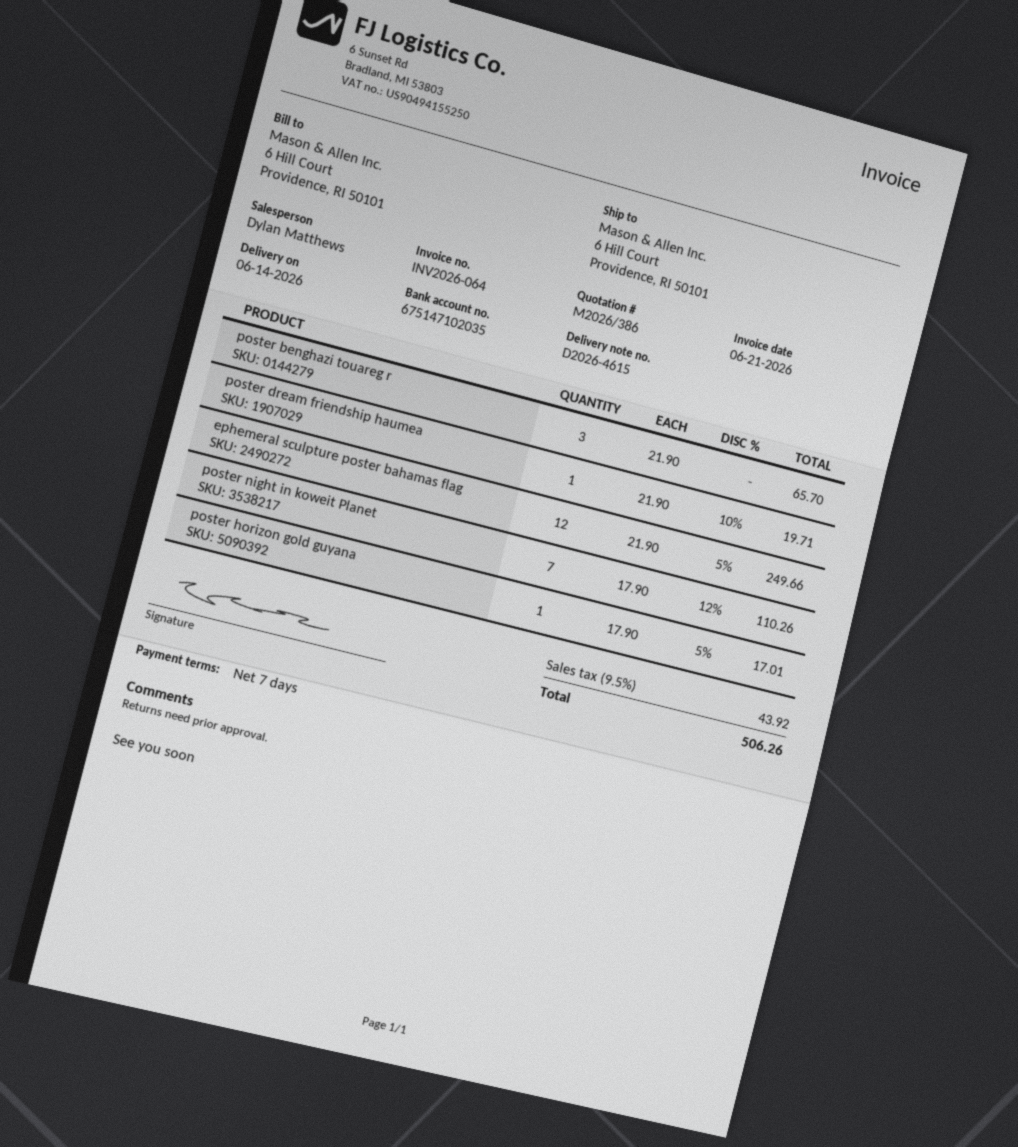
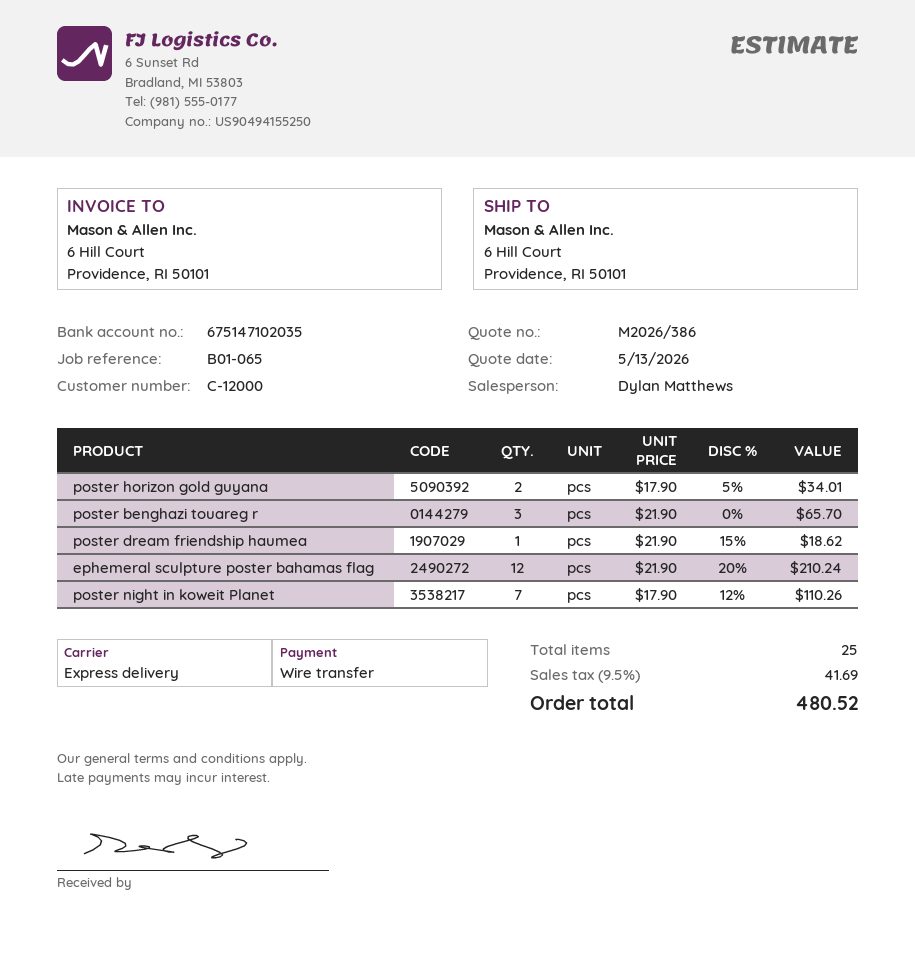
poster dream friendship haumea: 1 x 21.90 - 10% = 19.71 -> 1 x 21.90 - 15% = 18.62
ephemeral sculpture poster bahamas flag: 12 x 21.90 - 5% = 249.66 -> 12 x 21.90 - 20% = 210.24
poster horizon gold guyana: 1 x 17.90 - 5% = 17.01 -> 2 x 17.90 - 5% = 34.01
tax: 9.5% = 43.92 -> 9.5% = 41.69
total: 506.26 -> 480.52

